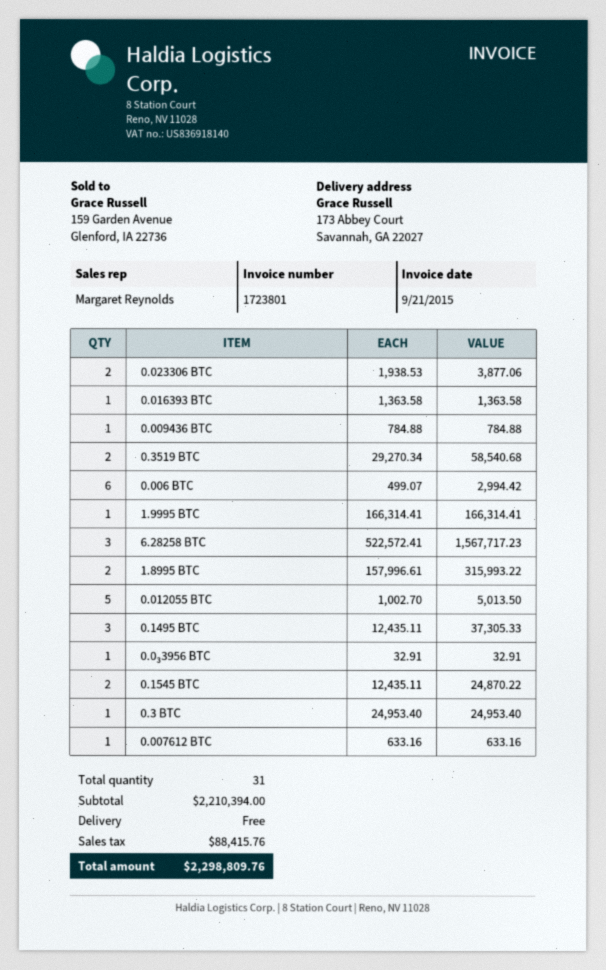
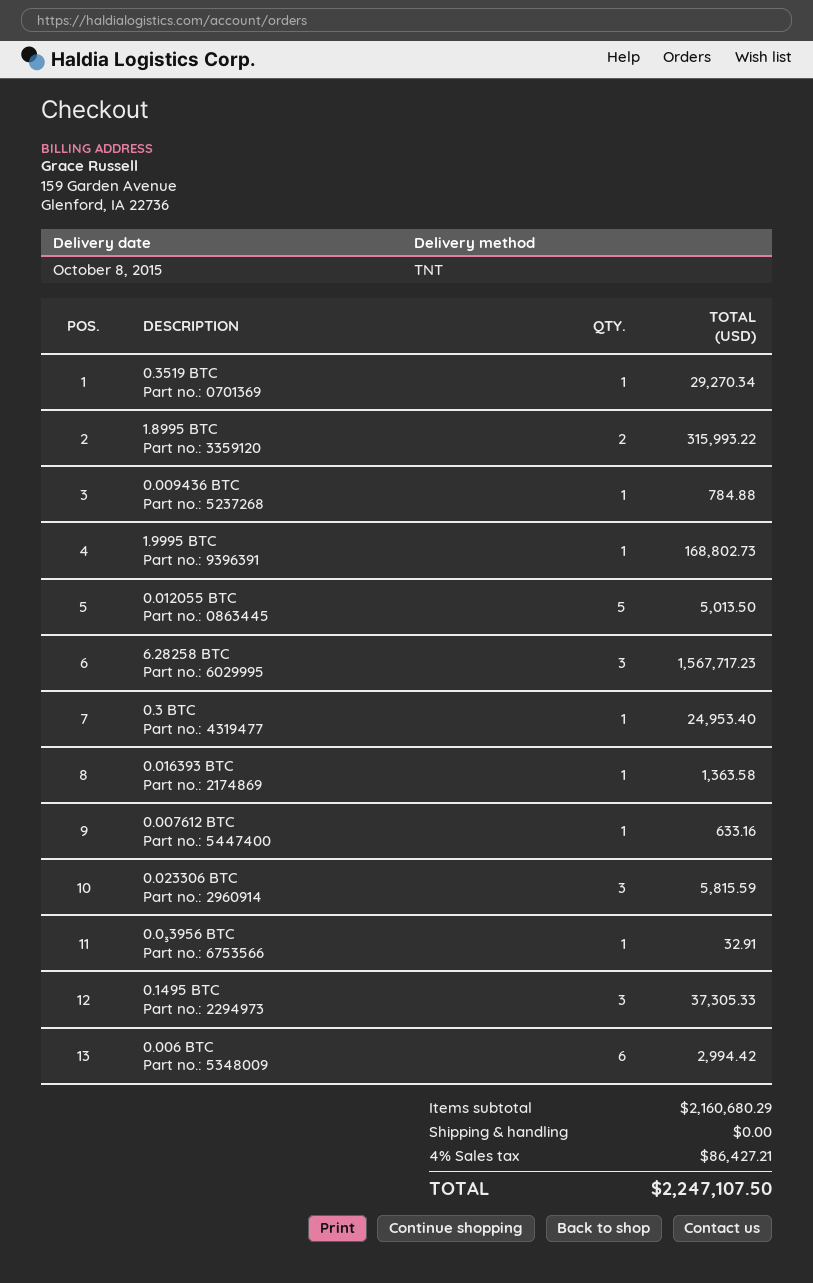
0.023306 BTC: 2 for 3877.06 -> 3 for 5815.59
0.3519 BTC: 2 for 58540.68 -> 1 for 29270.34
1.9995 BTC: 1 for 166314.41 -> 1 for 168802.73
0.1545 BTC: 2 for 24870.22 -> none
subtotal: 2210394.00 -> 2160680.29
tax: 88415.76 -> 86427.21
total: 2298809.76 -> 2247107.50

